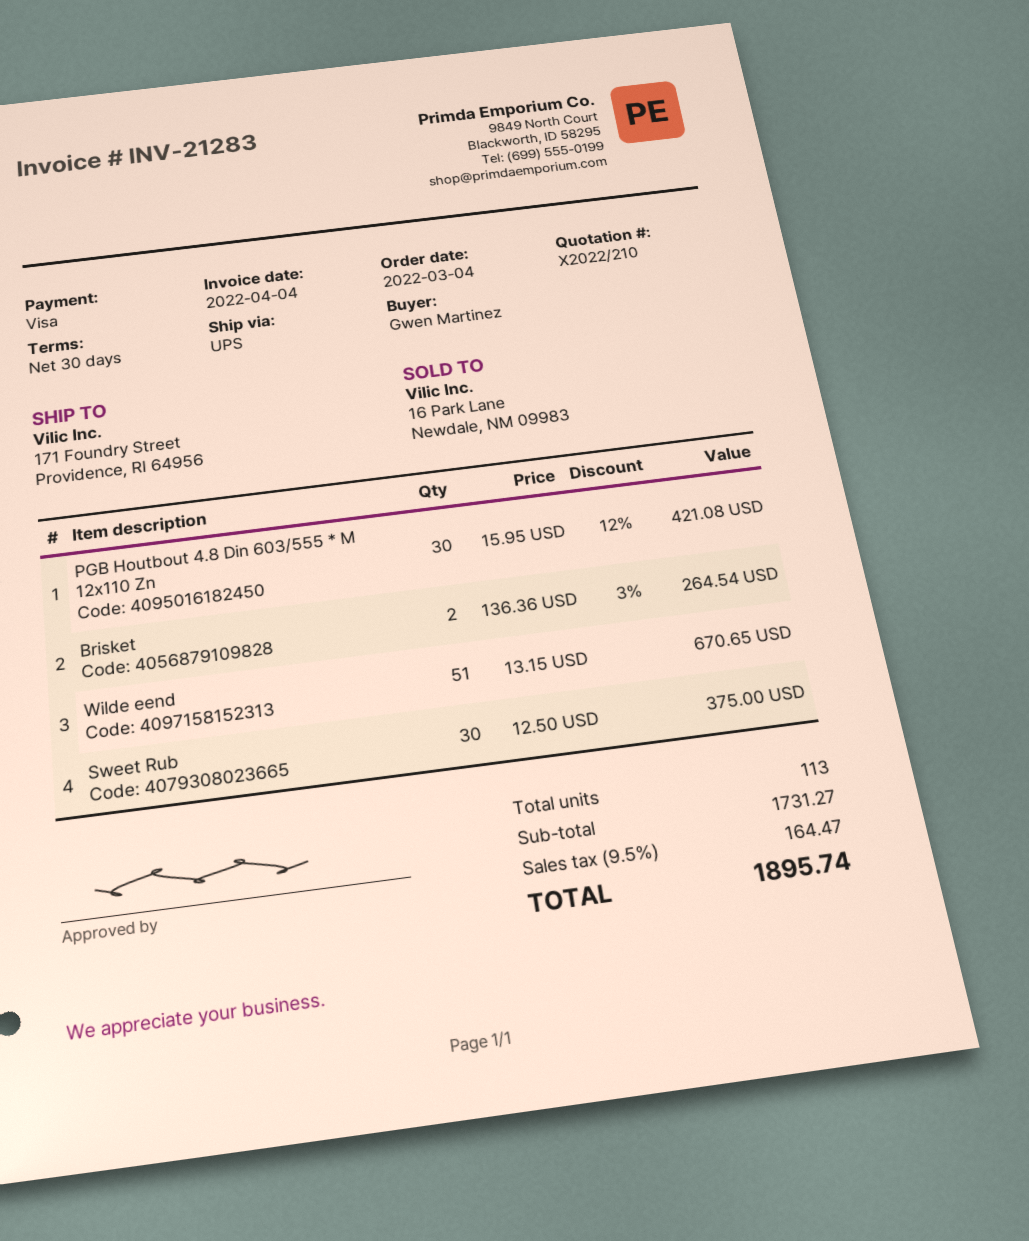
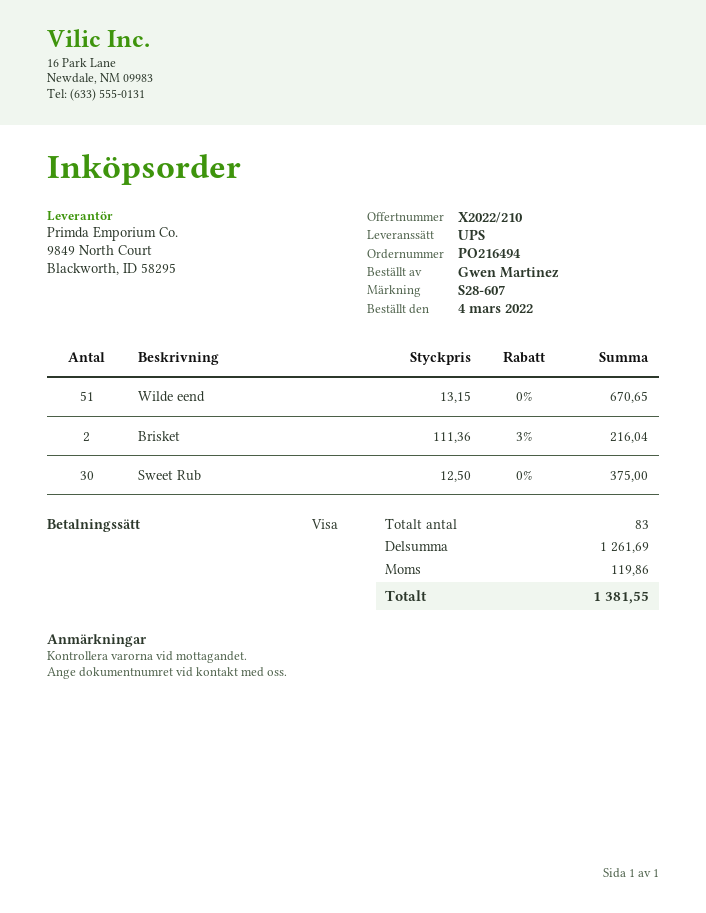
PGB Houtbout 4.8 Din 603/555 * M 12x110 Zn: 30 x 15.95 - 12% = 421.08 -> none
Brisket: 2 x 136.36 - 3% = 264.54 -> 2 x 111.36 - 3% = 216.04
total quantity: 113 -> 83
subtotal: 1731.27 -> 1261.69
tax: 164.47 -> 119.86
total: 1895.74 -> 1381.55

